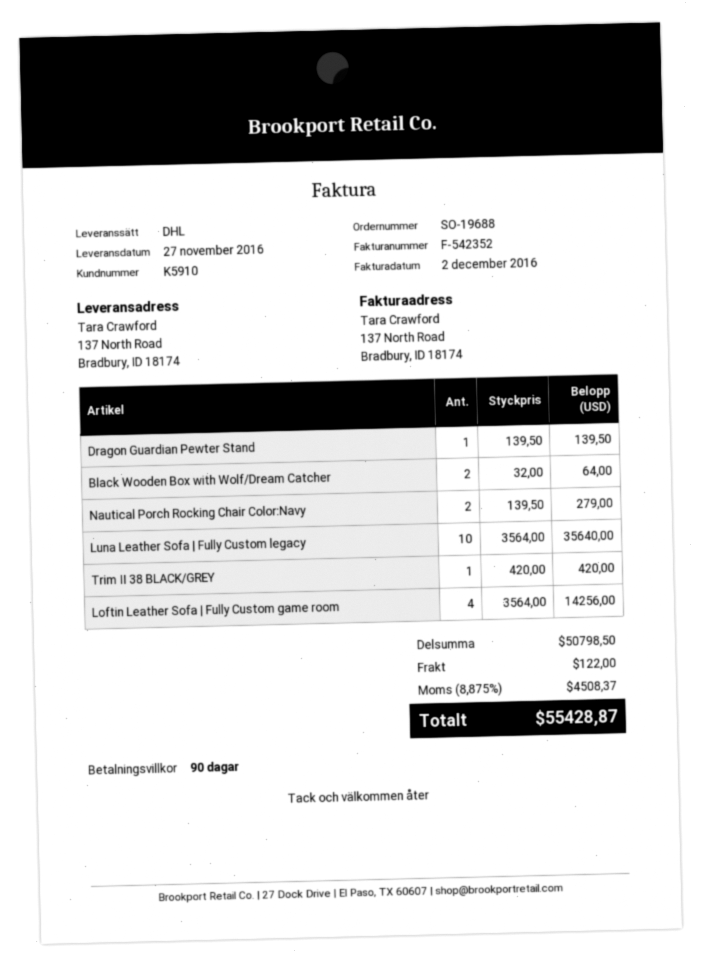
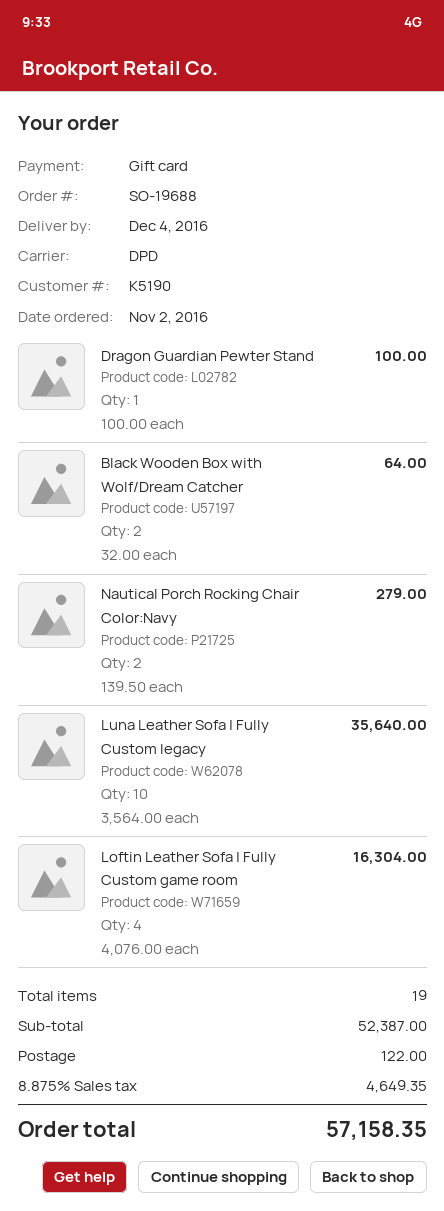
delivery date: 2016-11-27 -> 2016-12-04
customer number: K5910 -> K5190
shipping method: DHL -> DPD
Dragon Guardian Pewter Stand: 1 x 139.50 = 139.50 -> 1 x 100.00 = 100.00
Trim II 38 BLACK/GREY: 1 x 420.00 = 420.00 -> none
Loftin Leather Sofa | Fully Custom game room: 4 x 3564.00 = 14256.00 -> 4 x 4076.00 = 16304.00
subtotal: 50798.50 -> 52387.00
tax: 8.875% = 4508.37 -> 8.875% = 4649.35
total: 55428.87 -> 57158.35

